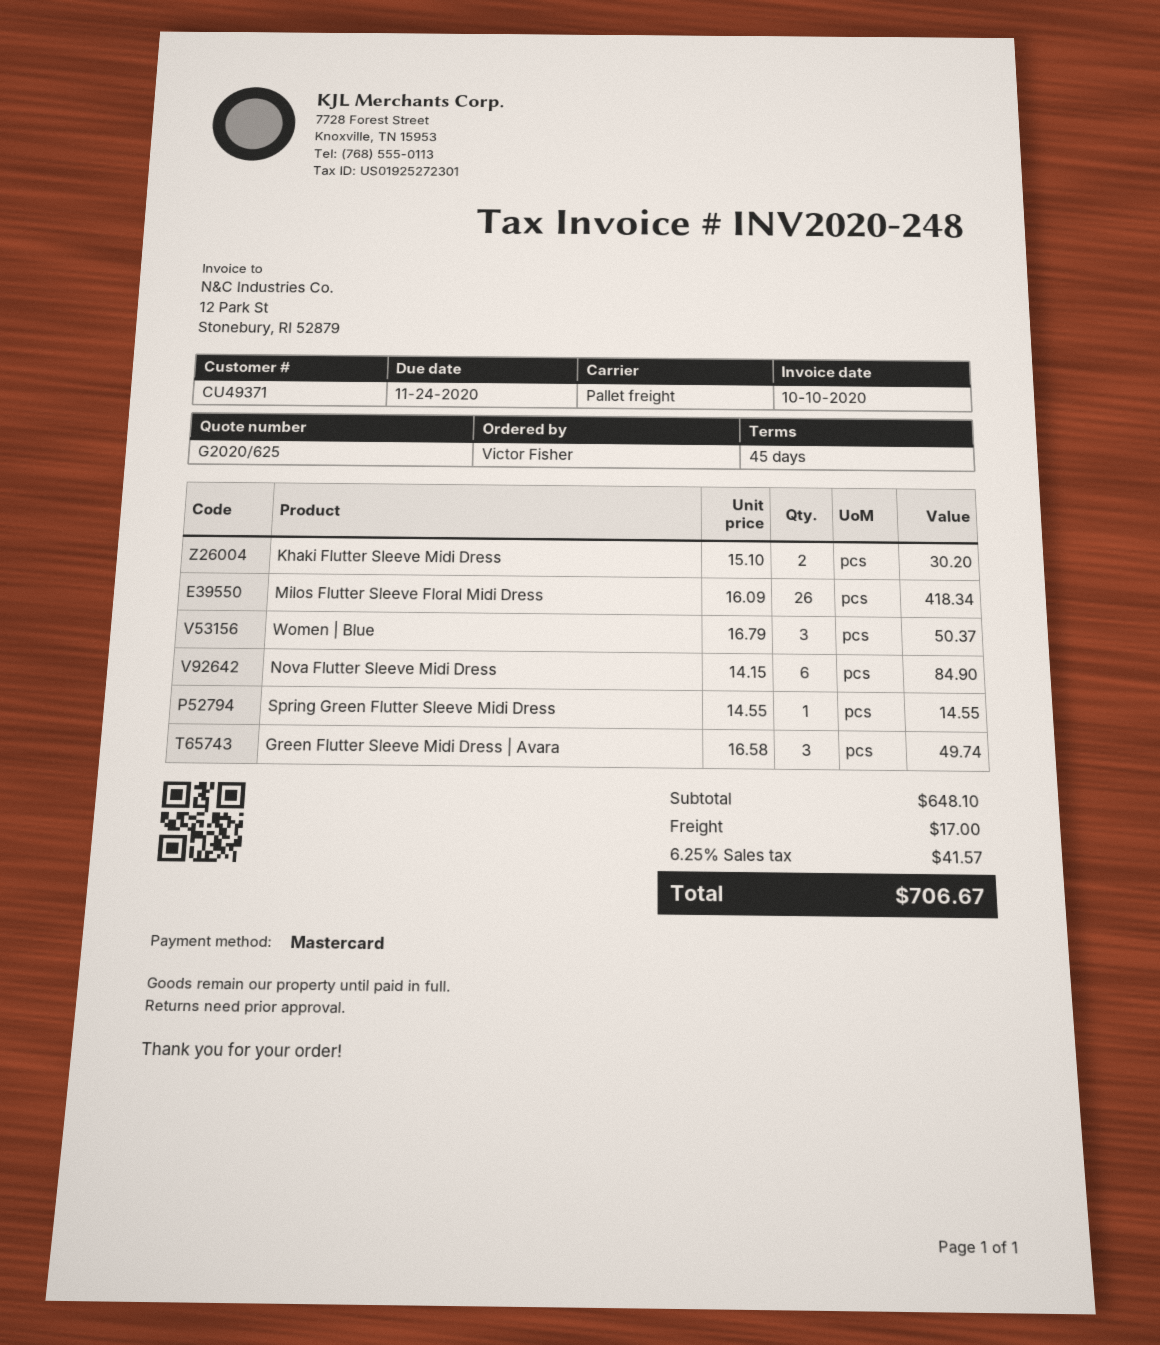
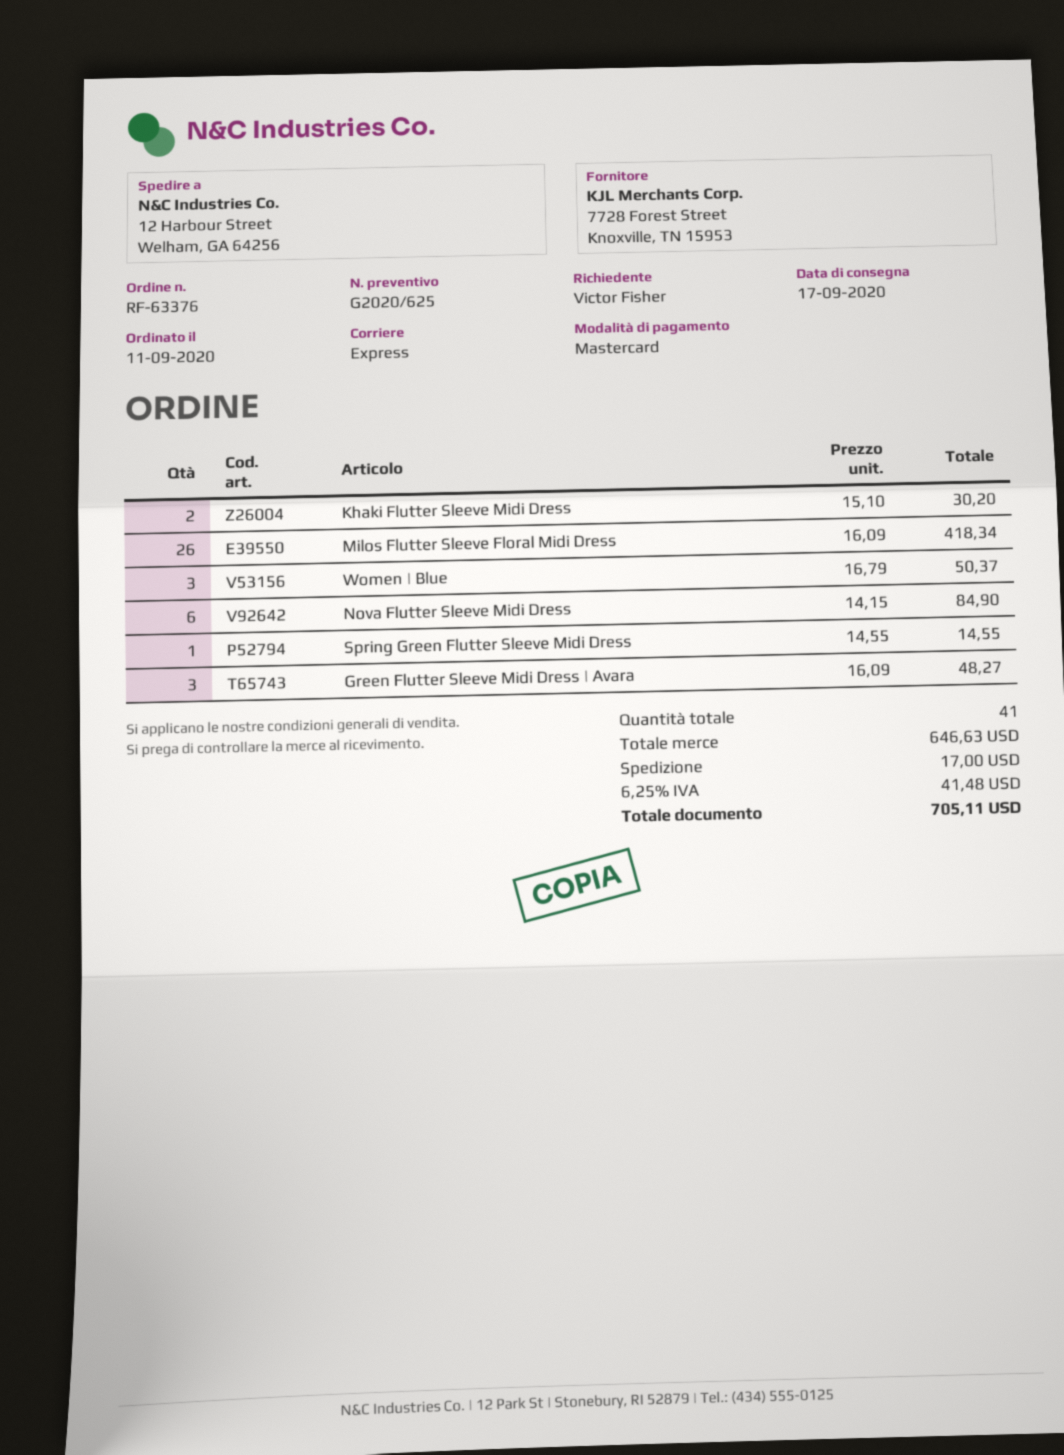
shipping method: pallet freight -> express
Green Flutter Sleeve Midi Dress | Avara: 3 x 16.58 = 49.74 -> 3 x 16.09 = 48.27
subtotal: 648.10 -> 646.63
tax: 6.25% = 41.57 -> 6.25% = 41.48
total: 706.67 -> 705.11

